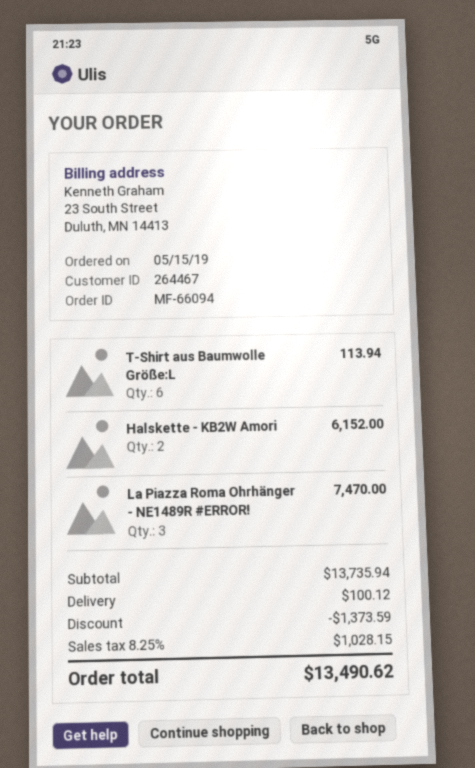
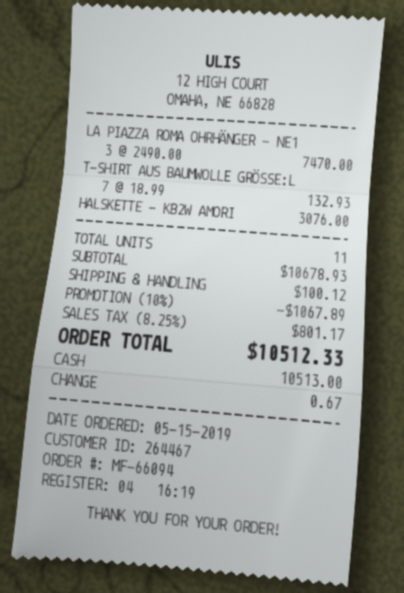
T-Shirt aus Baumwolle Größe:L: 6 for 113.94 -> 7 for 132.93
Halskette - KB2W Amori: 2 for 6152.00 -> 1 for 3076.00
subtotal: 13735.94 -> 10678.93
discount: 1373.59 -> 1067.89
tax: 8.25% = 1028.15 -> 8.25% = 801.17
total: 13490.62 -> 10512.33

